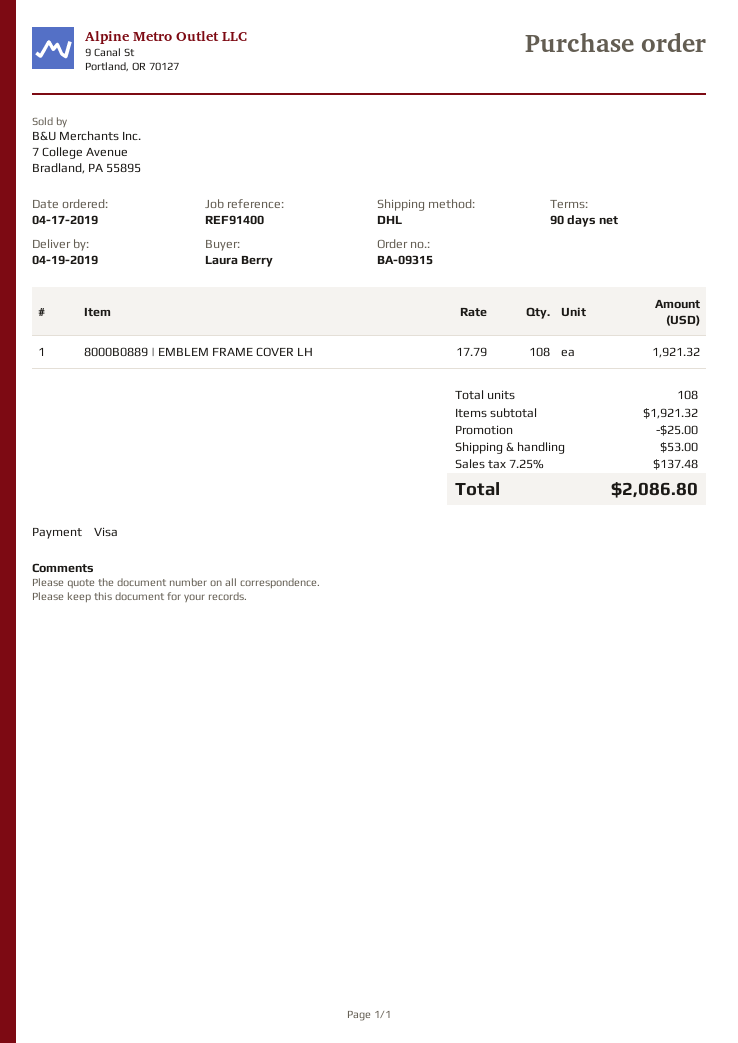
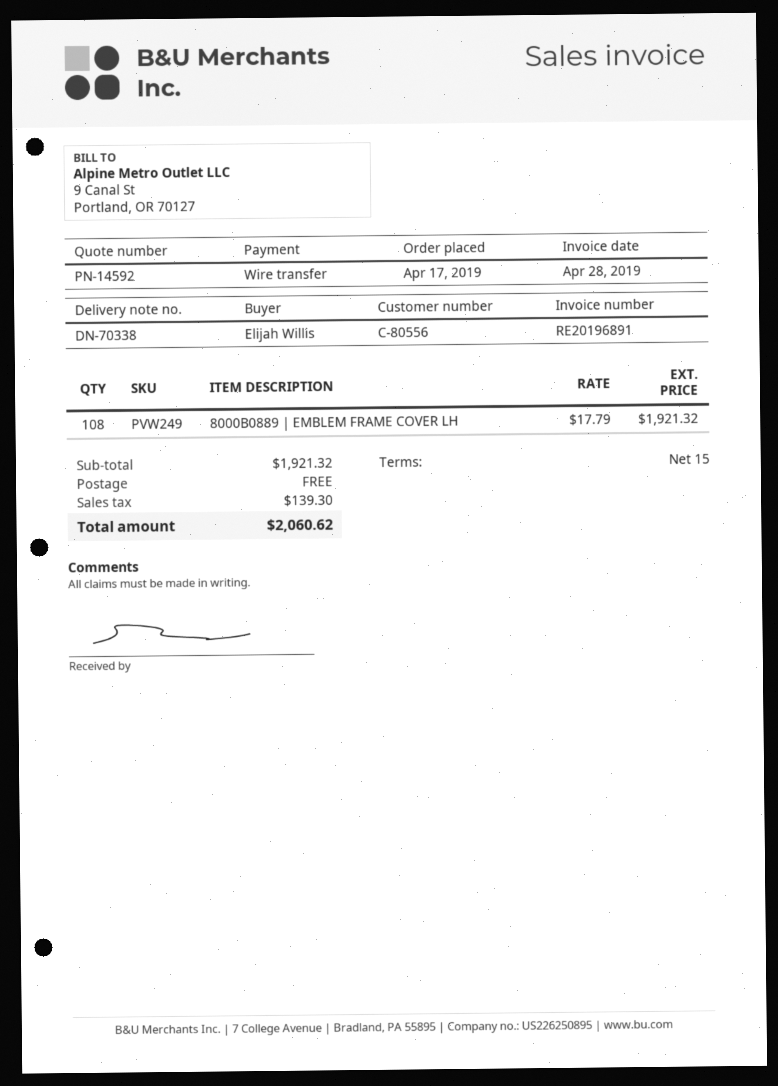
payment terms: 90 days -> 15 days
ordered by: Laura Berry -> Elijah Willis
payment method: Visa -> bank transfer
discount: 25.00 -> none
shipping: 53.00 -> 0.00
tax: 137.48 -> 139.30
total: 2086.80 -> 2060.62

